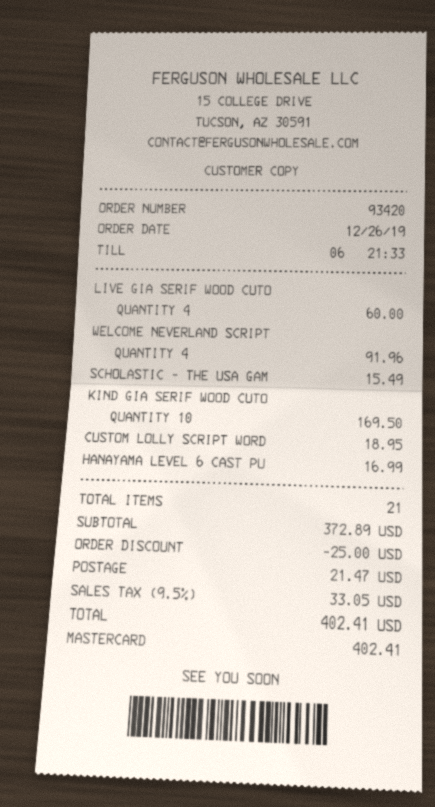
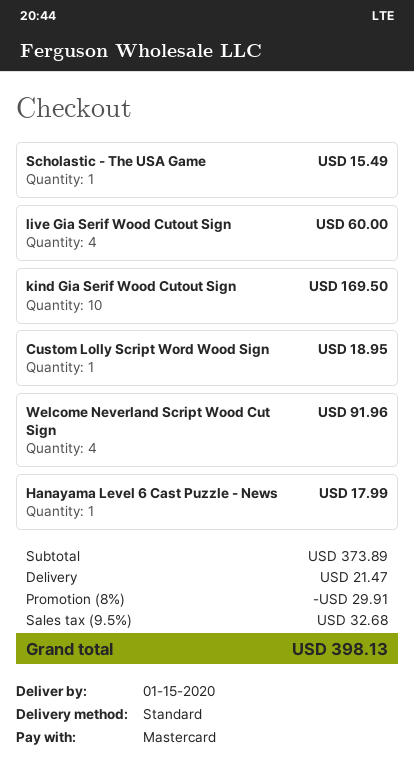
HANAYAMA LEVEL 6 CAST PU: 1 for 16.99 -> 1 for 17.99
subtotal: 372.89 -> 373.89
discount: 25.00 -> 29.91
tax: 9.5% = 33.05 -> 9.5% = 32.68
total: 402.41 -> 398.13

